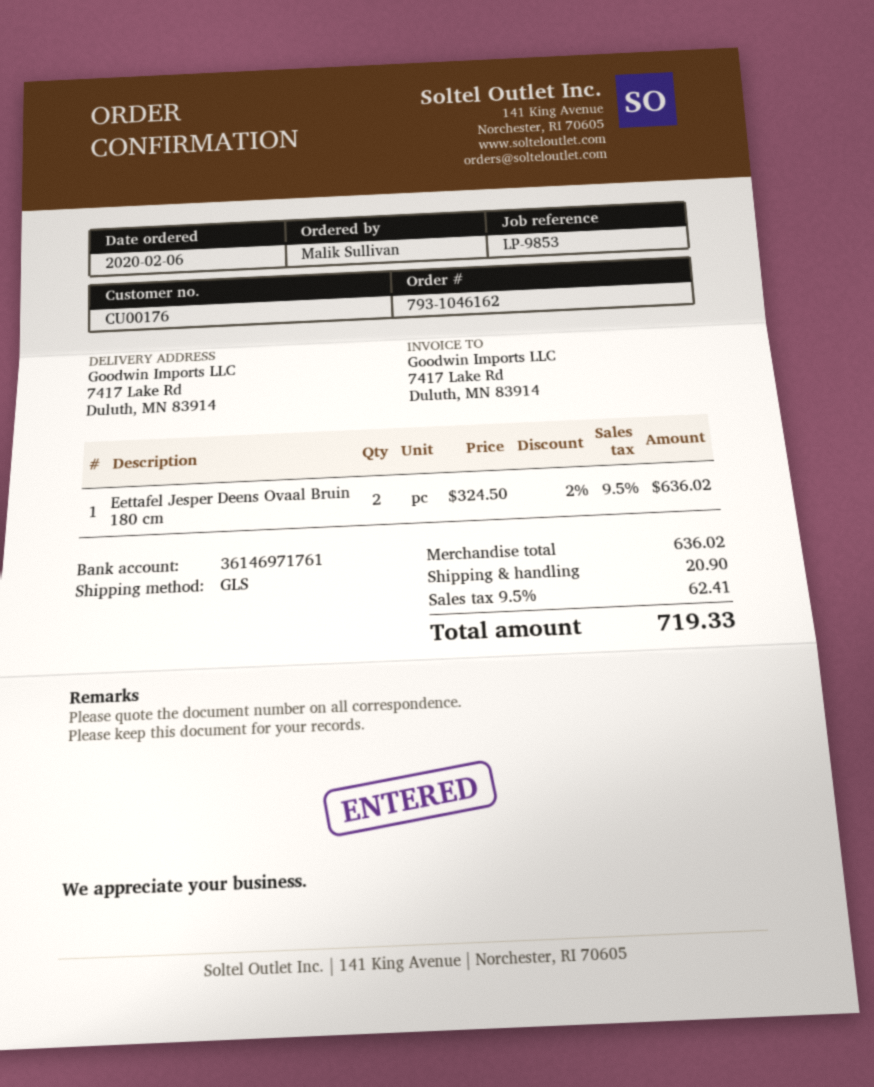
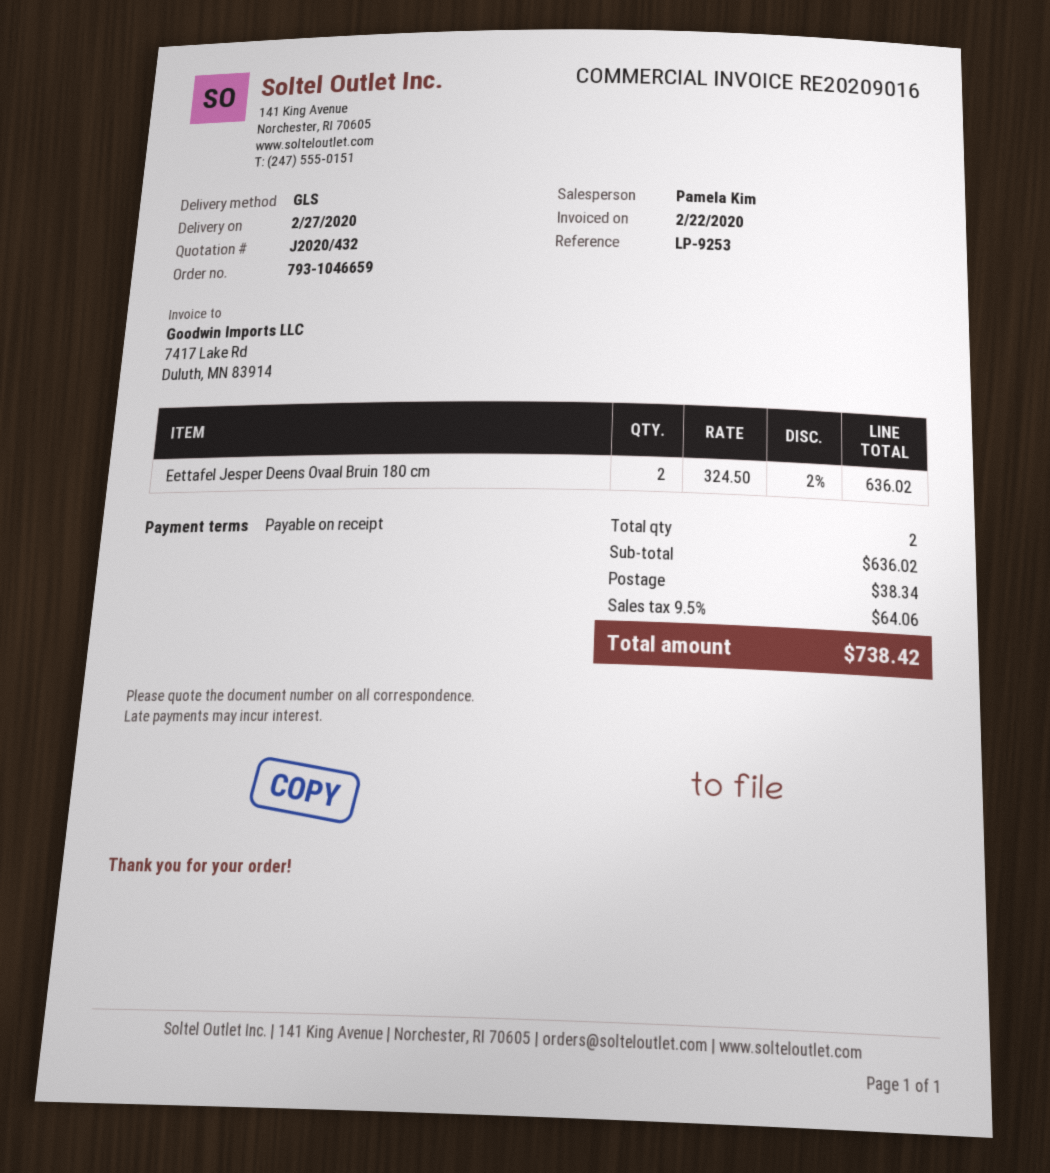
order number: 793-1046162 -> 793-1046659
reference: LP-9853 -> LP-9253
shipping: 20.90 -> 38.34
tax: 9.5% = 62.41 -> 9.5% = 64.06
total: 719.33 -> 738.42

